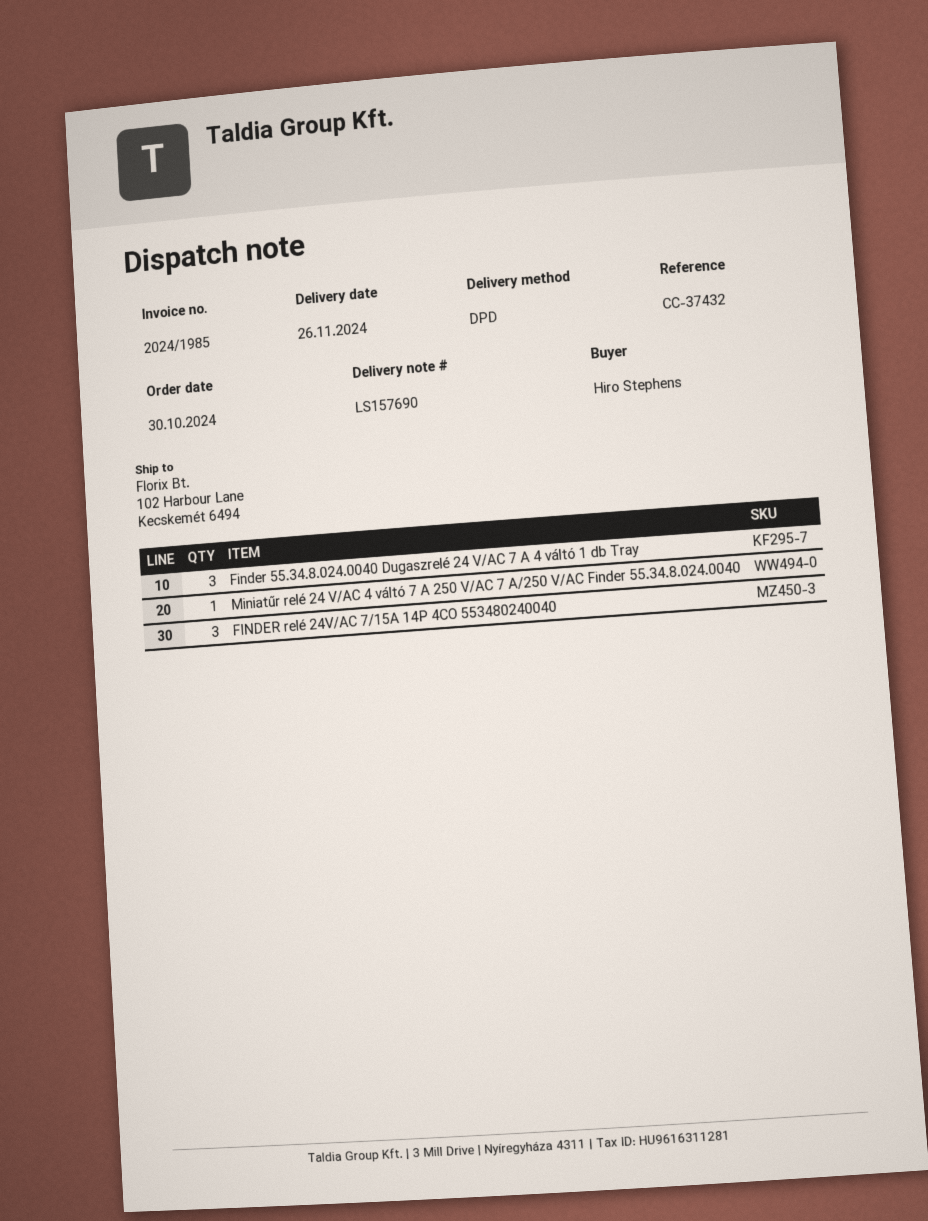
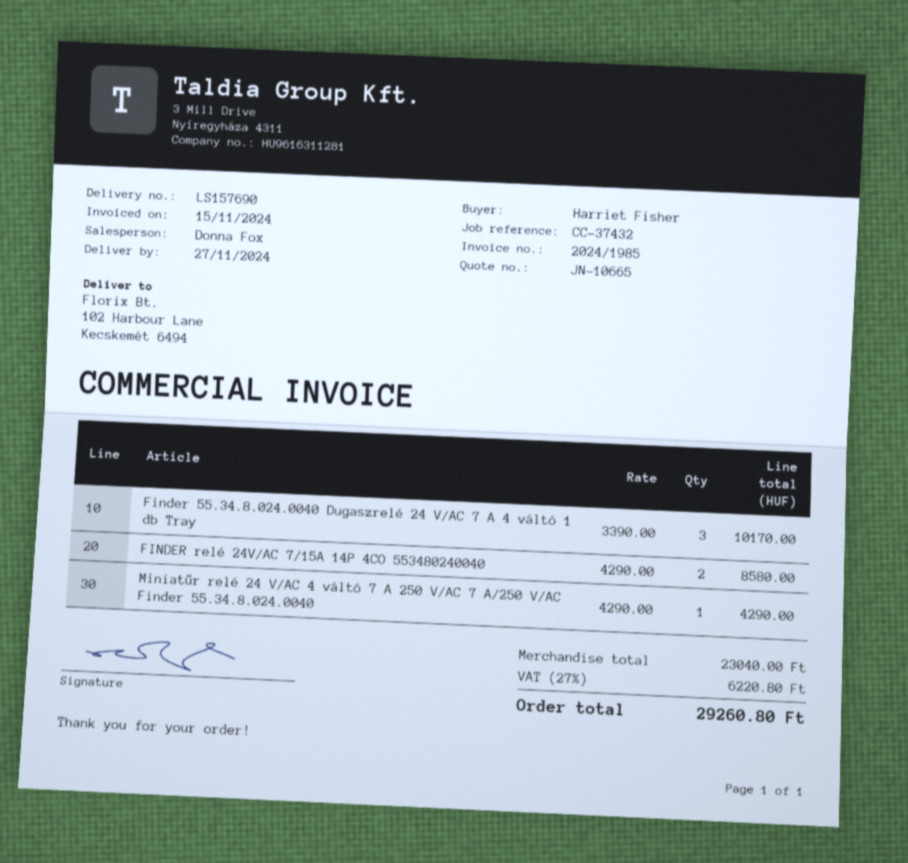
delivery date: 2024-11-26 -> 2024-11-27
ordered by: Hiro Stephens -> Harriet Fisher
FINDER relé 24V/AC 7/15A 14P 4CO 553480240040: 3 -> 2

